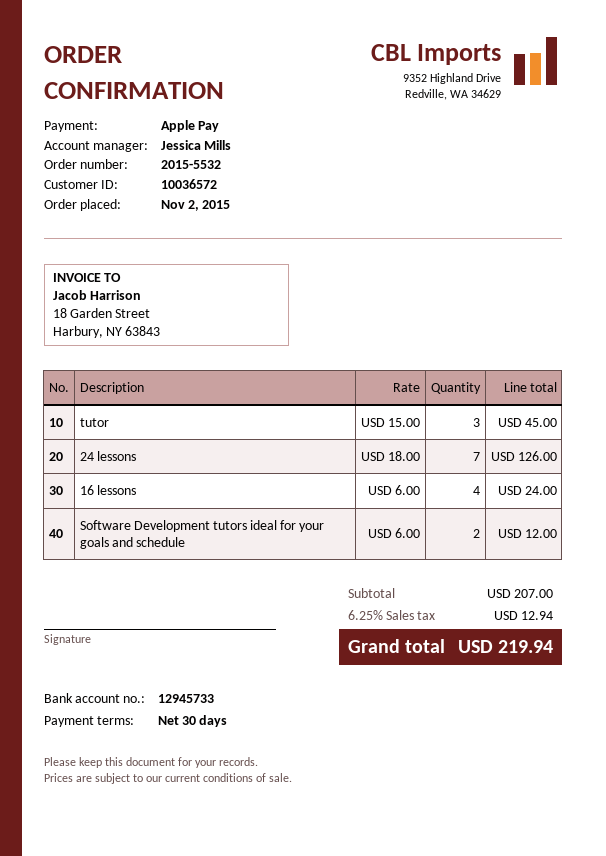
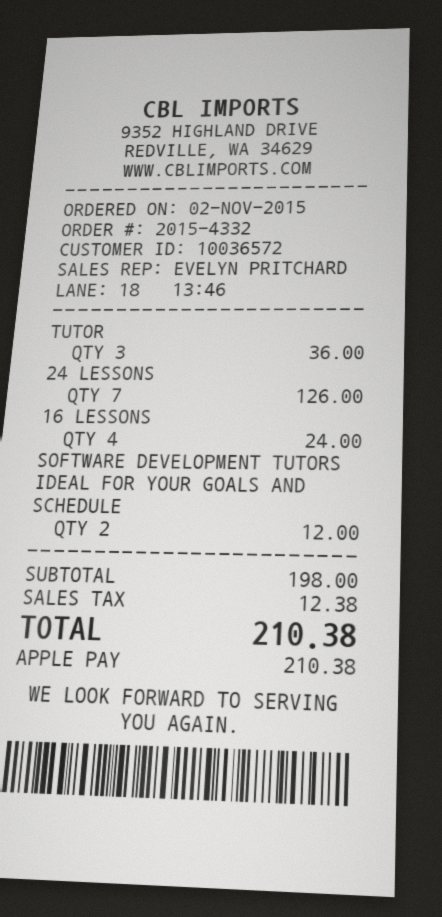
order number: 2015-5532 -> 2015-4332
sales rep: Jessica Mills -> EVELYN PRITCHARD
tutor: 3 for 45.00 -> 3 for 36.00
subtotal: 207.00 -> 198.00
tax: 12.94 -> 12.38
total: 219.94 -> 210.38

